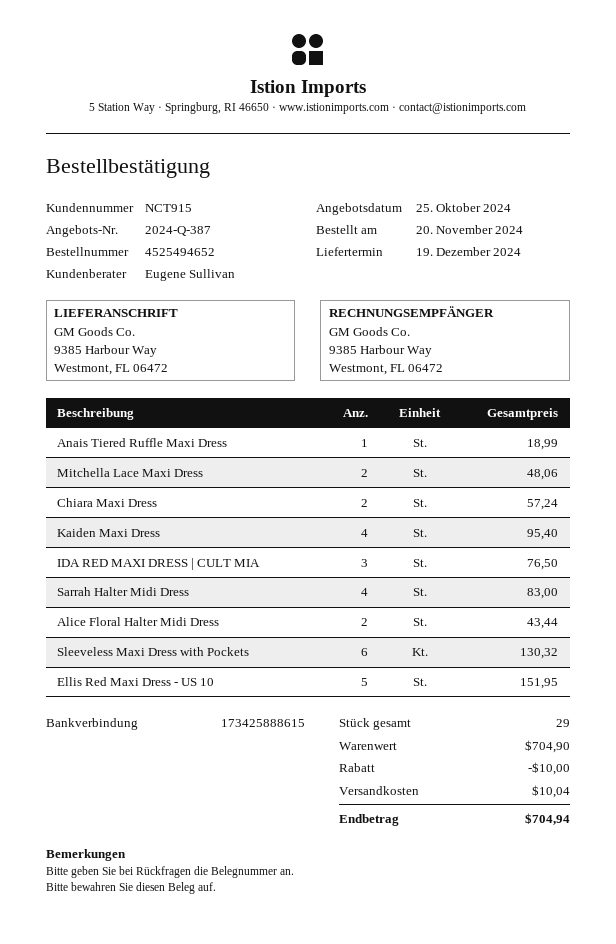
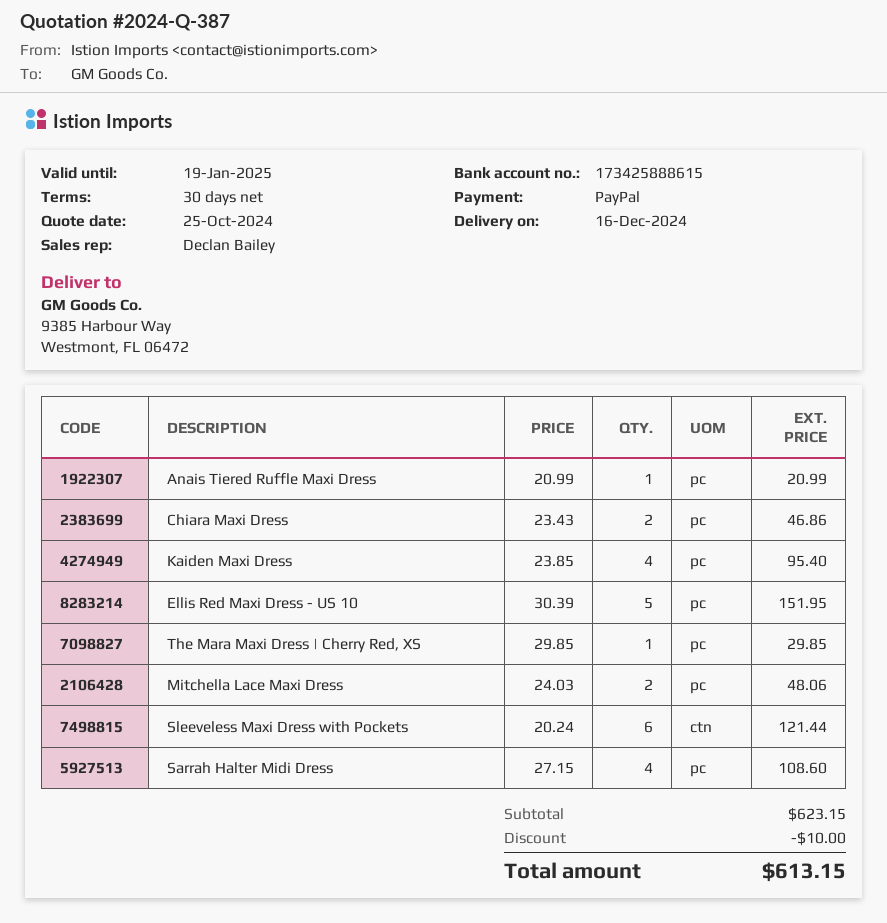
delivery date: 2024-12-19 -> 2024-12-16
sales rep: Eugene Sullivan -> Declan Bailey
Anais Tiered Ruffle Maxi Dress: 1 for 18.99 -> 1 for 20.99
Chiara Maxi Dress: 2 for 57.24 -> 2 for 46.86
IDA RED MAXI DRESS | CULT MIA: 3 for 76.50 -> none
Sarrah Halter Midi Dress: 4 for 83.00 -> 4 for 108.60
Alice Floral Halter Midi Dress: 2 for 43.44 -> none
Sleeveless Maxi Dress with Pockets: 6 for 130.32 -> 6 for 121.44
The Mara Maxi Dress | Cherry Red, XS: none -> 1 for 29.85
subtotal: 704.90 -> 623.15
shipping: 10.04 -> none
total: 704.94 -> 613.15

